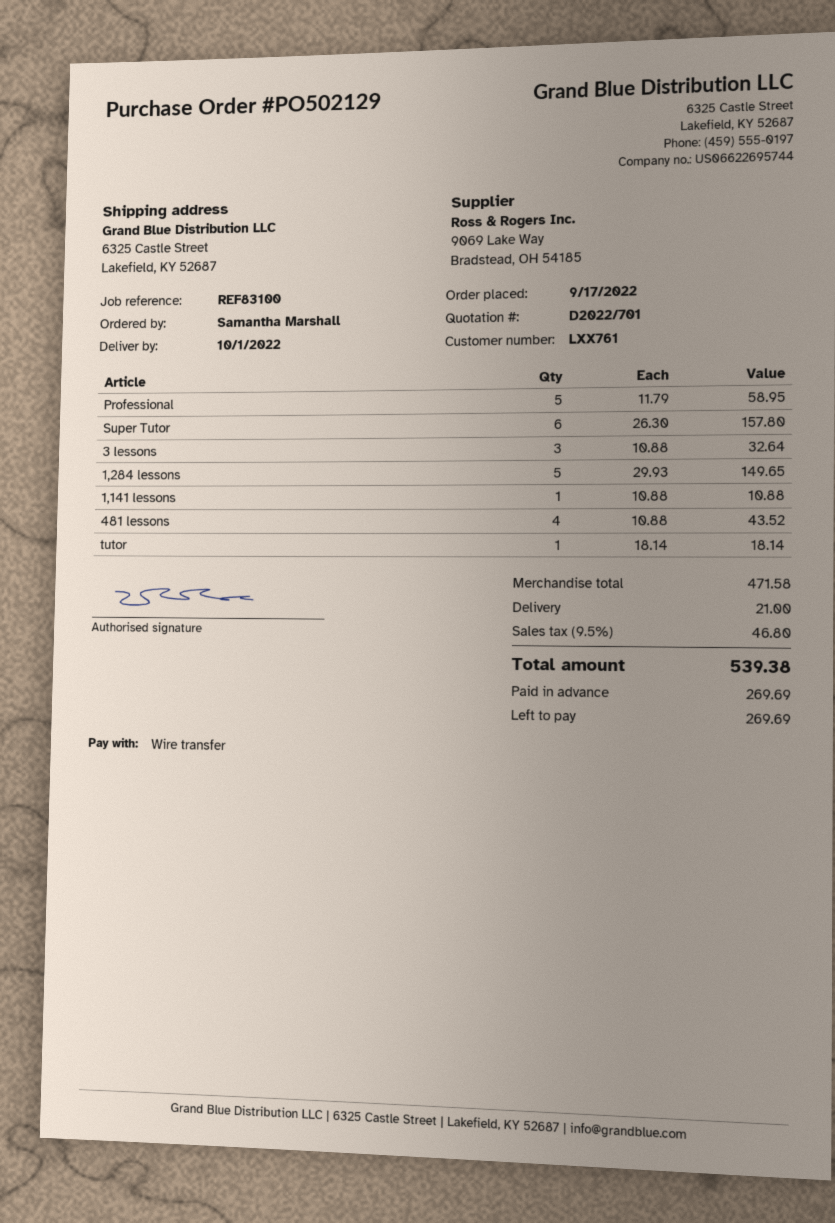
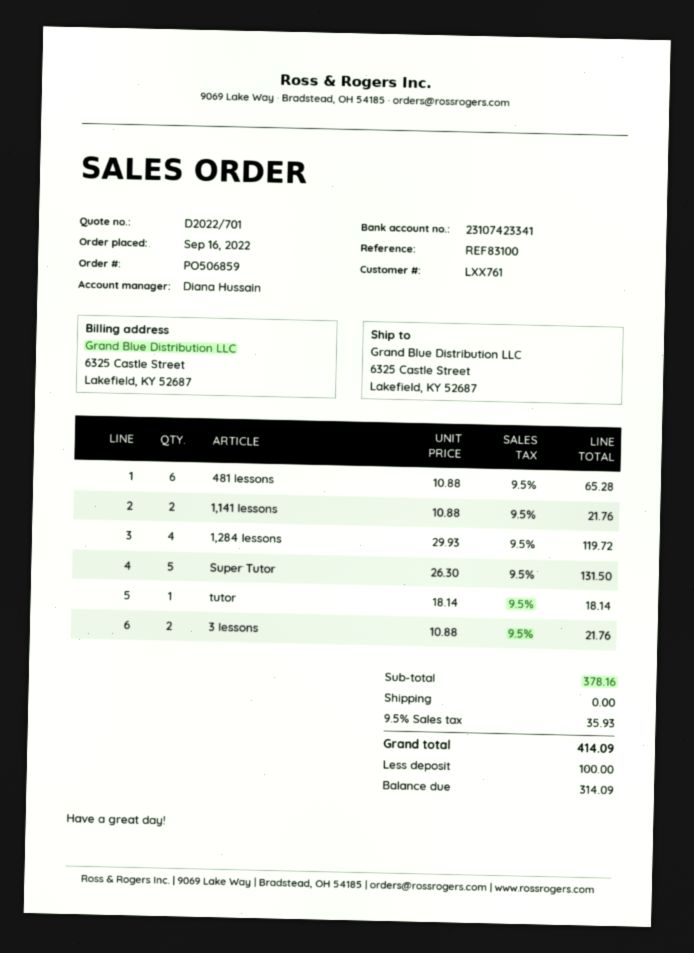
order number: PO502129 -> PO506859
order date: 2022-09-17 -> 2022-09-16
Professional: 5 x 11.79 = 58.95 -> none
Super Tutor: 6 x 26.30 = 157.80 -> 5 x 26.30 = 131.50
3 lessons: 3 x 10.88 = 32.64 -> 2 x 10.88 = 21.76
1,284 lessons: 5 x 29.93 = 149.65 -> 4 x 29.93 = 119.72
1,141 lessons: 1 x 10.88 = 10.88 -> 2 x 10.88 = 21.76
481 lessons: 4 x 10.88 = 43.52 -> 6 x 10.88 = 65.28
subtotal: 471.58 -> 378.16
shipping: 21.00 -> 0.00
tax: 9.5% = 46.80 -> 9.5% = 35.93
total: 539.38 -> 414.09
deposit: 269.69 -> 100.00
balance: 269.69 -> 314.09

